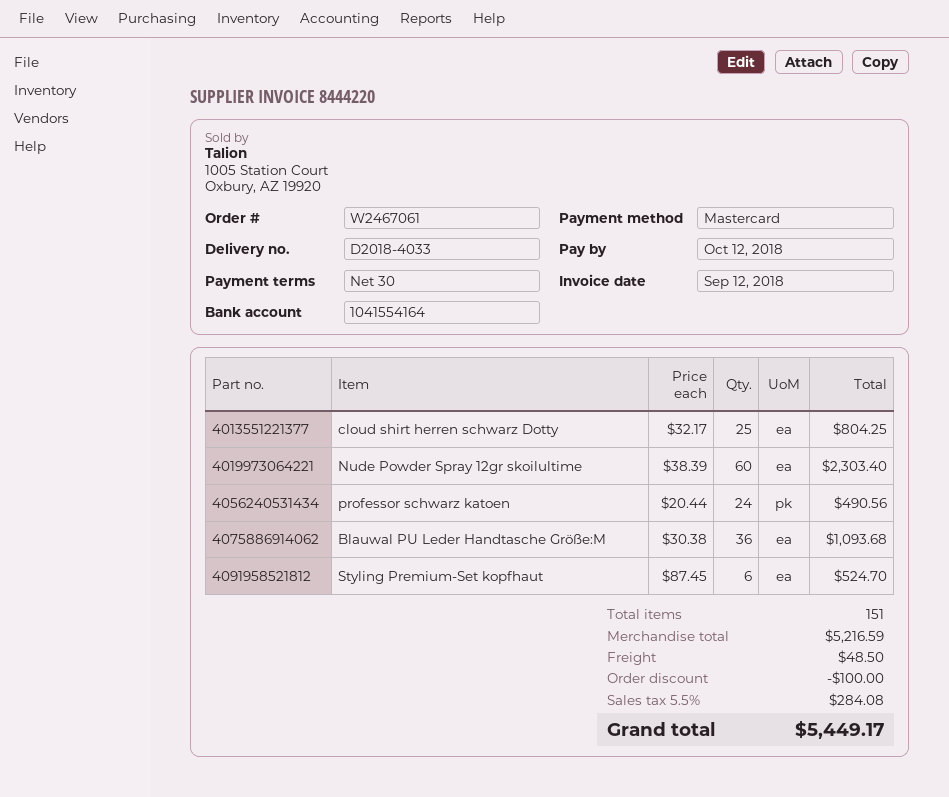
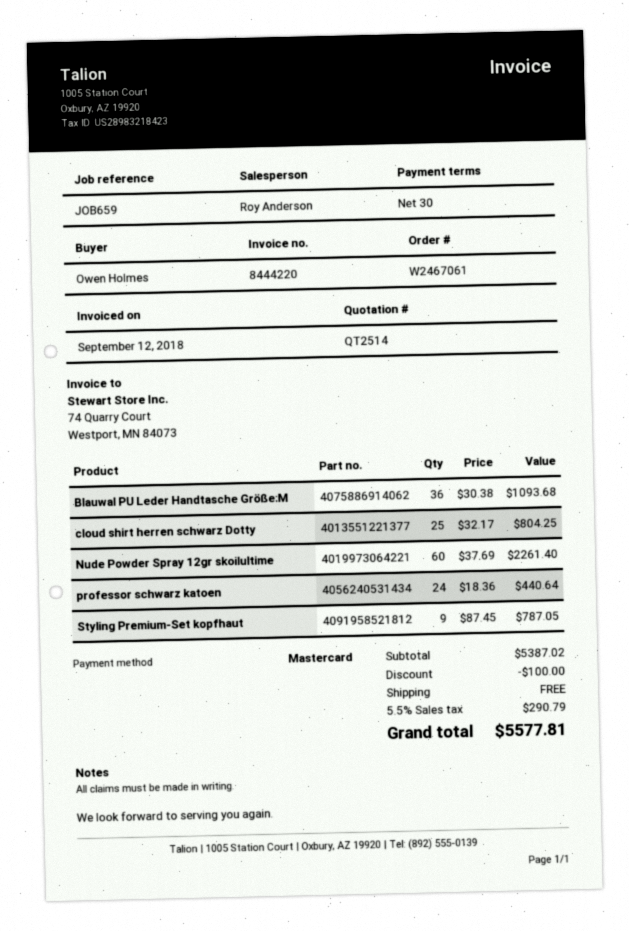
Nude Powder Spray 12gr skoilultime: 60 x 38.39 = 2303.40 -> 60 x 37.69 = 2261.40
professor schwarz katoen: 24 x 20.44 = 490.56 -> 24 x 18.36 = 440.64
Styling Premium-Set kopfhaut: 6 x 87.45 = 524.70 -> 9 x 87.45 = 787.05
subtotal: 5216.59 -> 5387.02
shipping: 48.50 -> 0.00
tax: 5.5% = 284.08 -> 5.5% = 290.79
total: 5449.17 -> 5577.81

